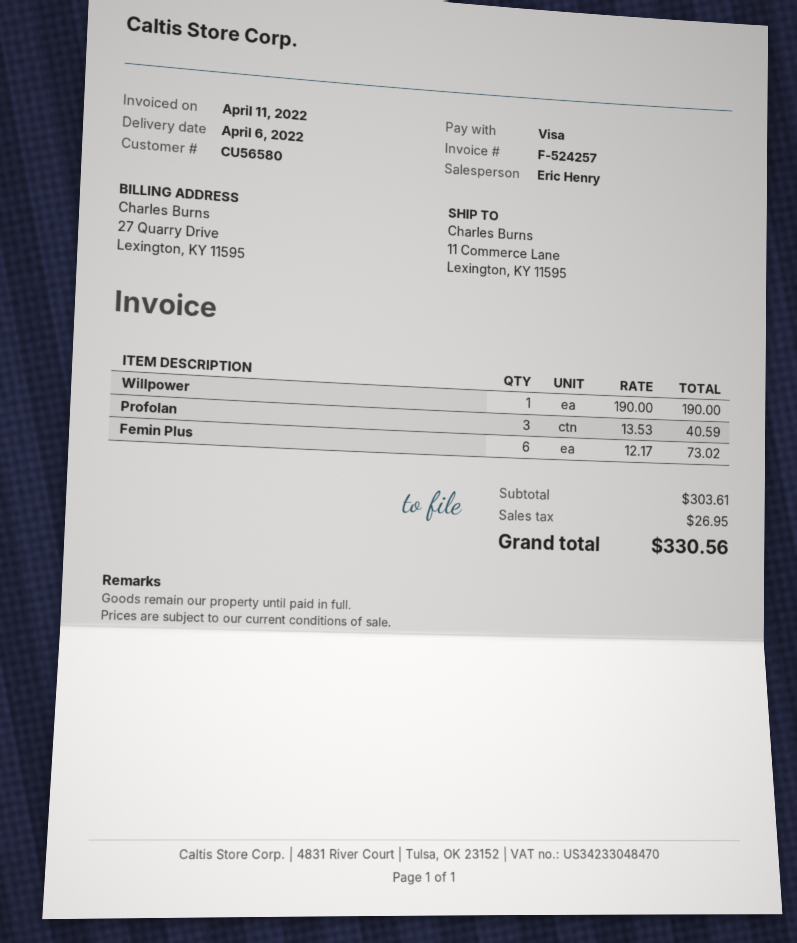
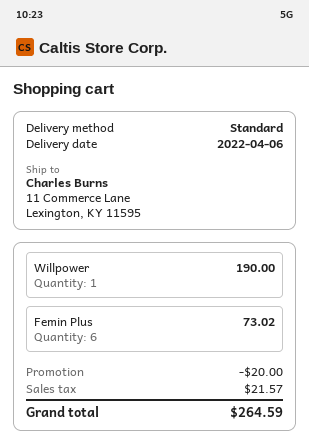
Profolan: 3 for 40.59 -> none
discount: none -> 20.00
tax: 26.95 -> 21.57
total: 330.56 -> 264.59

